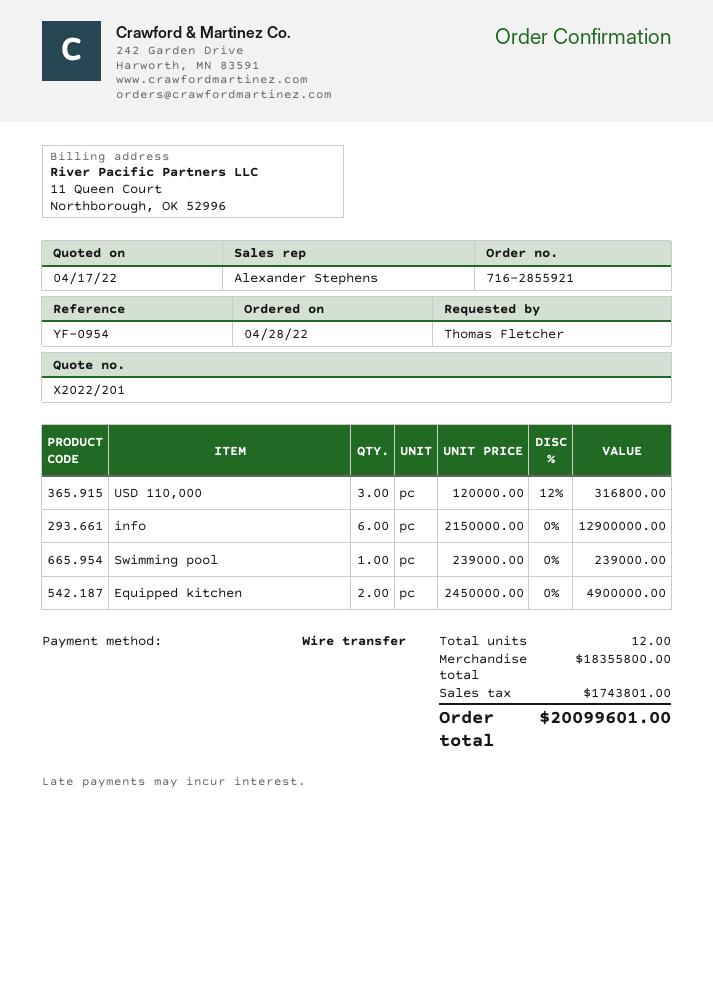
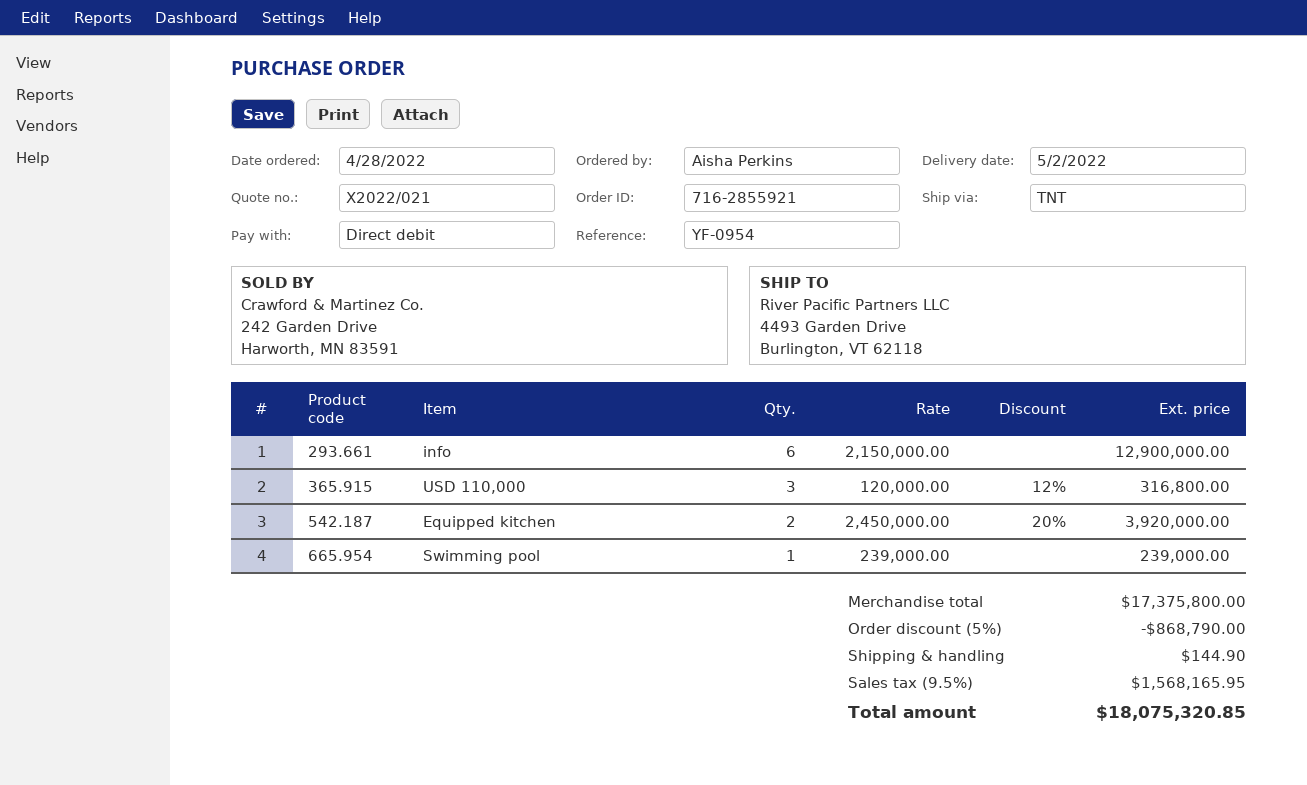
quote number: X2022/201 -> X2022/021
ordered by: Thomas Fletcher -> Aisha Perkins
payment method: bank transfer -> direct debit
Equipped kitchen: 2 x 2450000.00 = 4900000.00 -> 2 x 2450000.00 - 20% = 3920000.00
subtotal: 18355800.00 -> 17375800.00
discount: none -> 5% = 868790.00
shipping: none -> 144.90
tax: 1743801.00 -> 1568165.95
total: 20099601.00 -> 18075320.85

